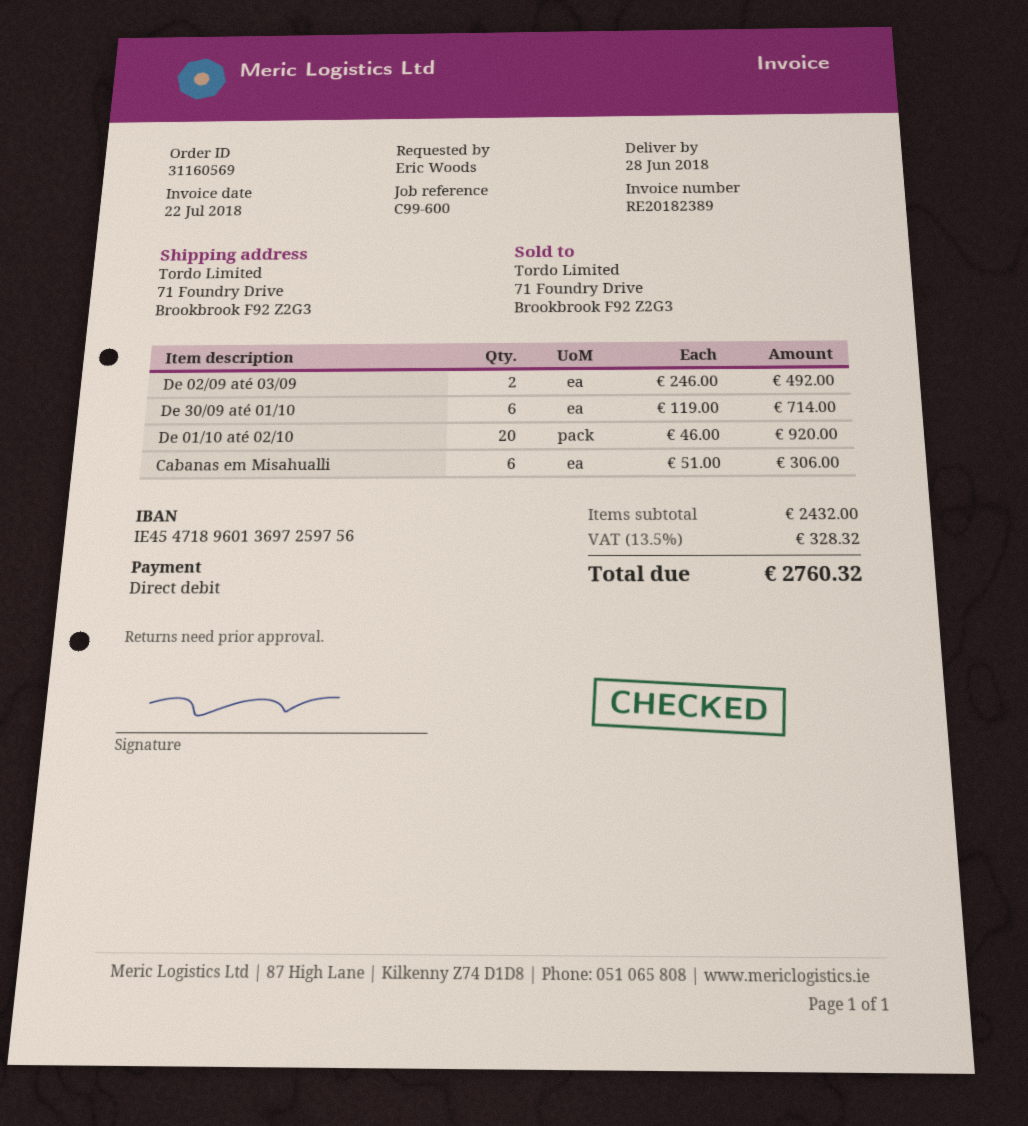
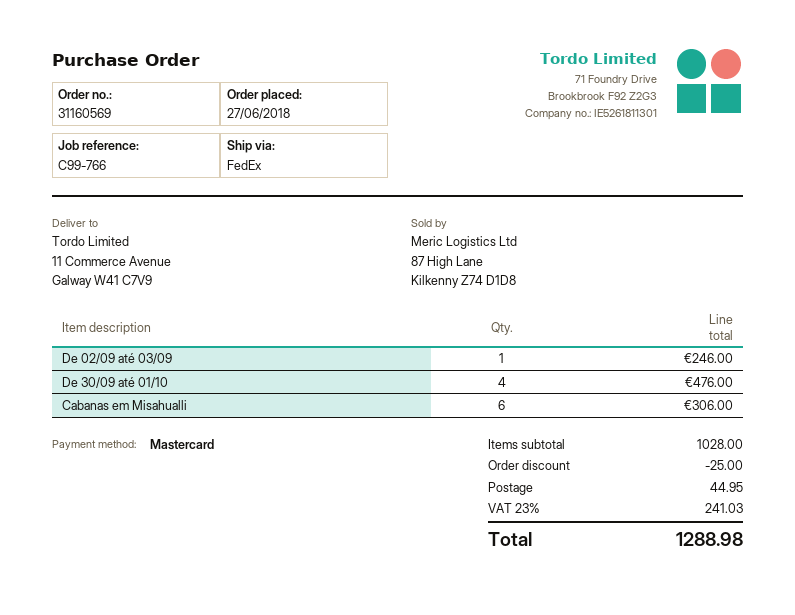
reference: C99-600 -> C99-766
payment method: direct debit -> Mastercard
ship to: 71 Foundry Drive, Brookbrook F92 Z2G3 -> 11 Commerce Avenue, Galway W41 C7V9
De 02/09 até 03/09: 2 for 492.00 -> 1 for 246.00
De 30/09 até 01/10: 6 for 714.00 -> 4 for 476.00
De 01/10 até 02/10: 20 for 920.00 -> none
subtotal: 2432.00 -> 1028.00
discount: none -> 25.00
shipping: none -> 44.95
tax: 13.5% = 328.32 -> 23% = 241.03
total: 2760.32 -> 1288.98

